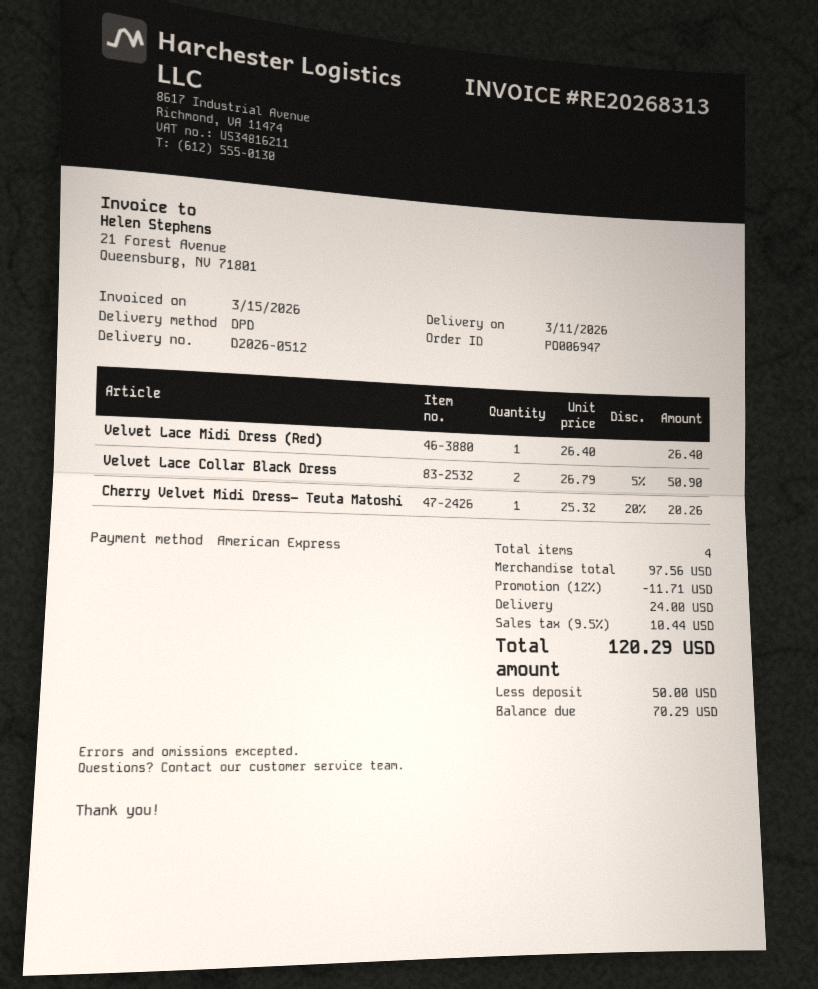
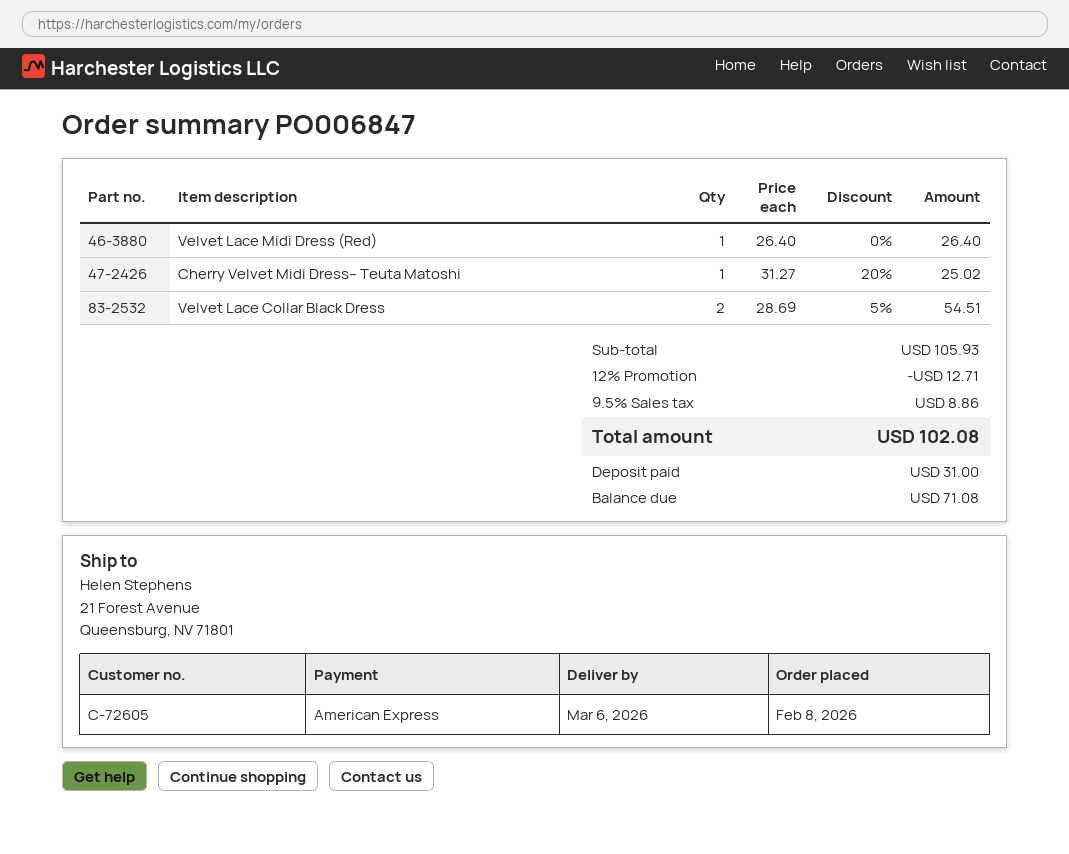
order number: PO006947 -> PO006847
delivery date: 2026-03-11 -> 2026-03-06
Velvet Lace Collar Black Dress: 2 x 26.79 - 5% = 50.90 -> 2 x 28.69 - 5% = 54.51
Cherry Velvet Midi Dress– Teuta Matoshi: 1 x 25.32 - 20% = 20.26 -> 1 x 31.27 - 20% = 25.02
subtotal: 97.56 -> 105.93
discount: 12% = 11.71 -> 12% = 12.71
shipping: 24.00 -> none
tax: 9.5% = 10.44 -> 9.5% = 8.86
total: 120.29 -> 102.08
deposit: 50.00 -> 31.00
balance: 70.29 -> 71.08

